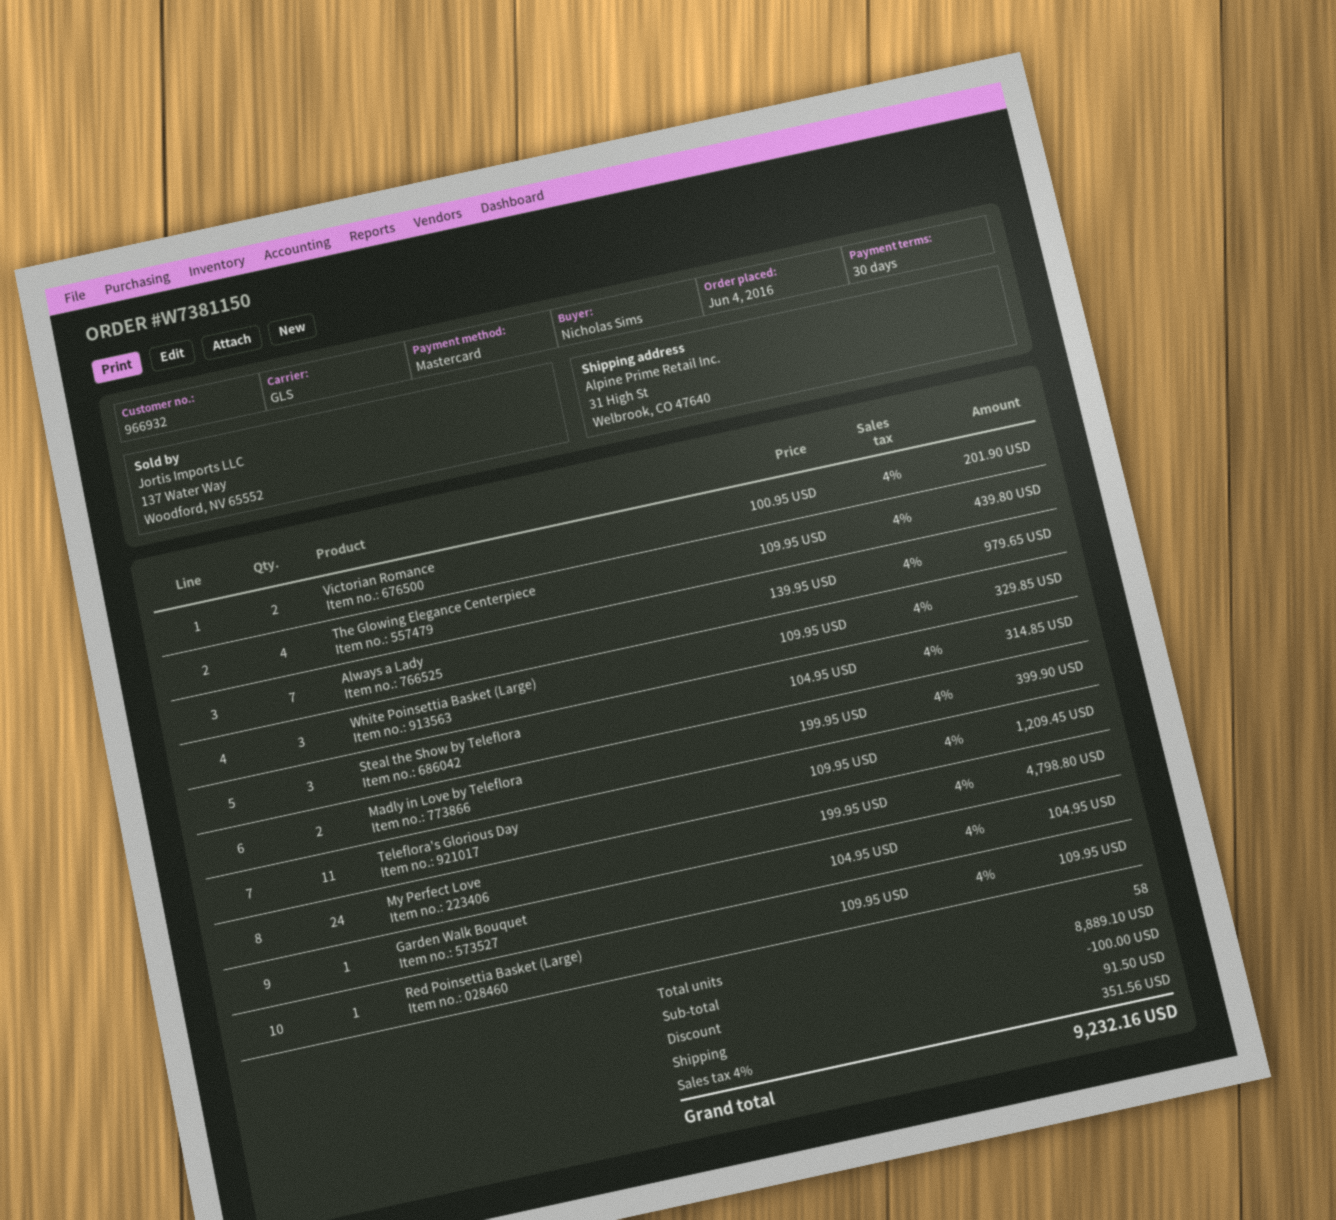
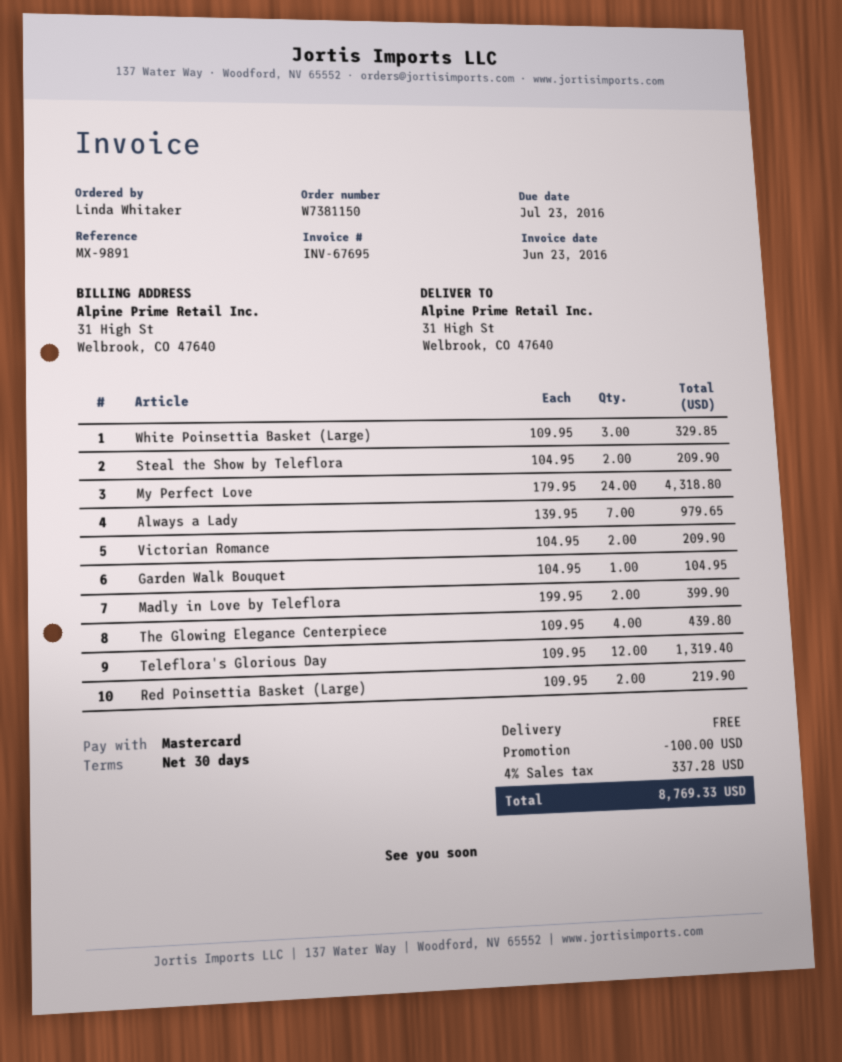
ordered by: Nicholas Sims -> Linda Whitaker
Victorian Romance: 2 x 100.95 = 201.90 -> 2 x 104.95 = 209.90
Steal the Show by Teleflora: 3 x 104.95 = 314.85 -> 2 x 104.95 = 209.90
Teleflora's Glorious Day: 11 x 109.95 = 1209.45 -> 12 x 109.95 = 1319.40
My Perfect Love: 24 x 199.95 = 4798.80 -> 24 x 179.95 = 4318.80
Red Poinsettia Basket (Large): 1 x 109.95 = 109.95 -> 2 x 109.95 = 219.90
shipping: 91.50 -> 0.00
tax: 4% = 351.56 -> 4% = 337.28
total: 9232.16 -> 8769.33

